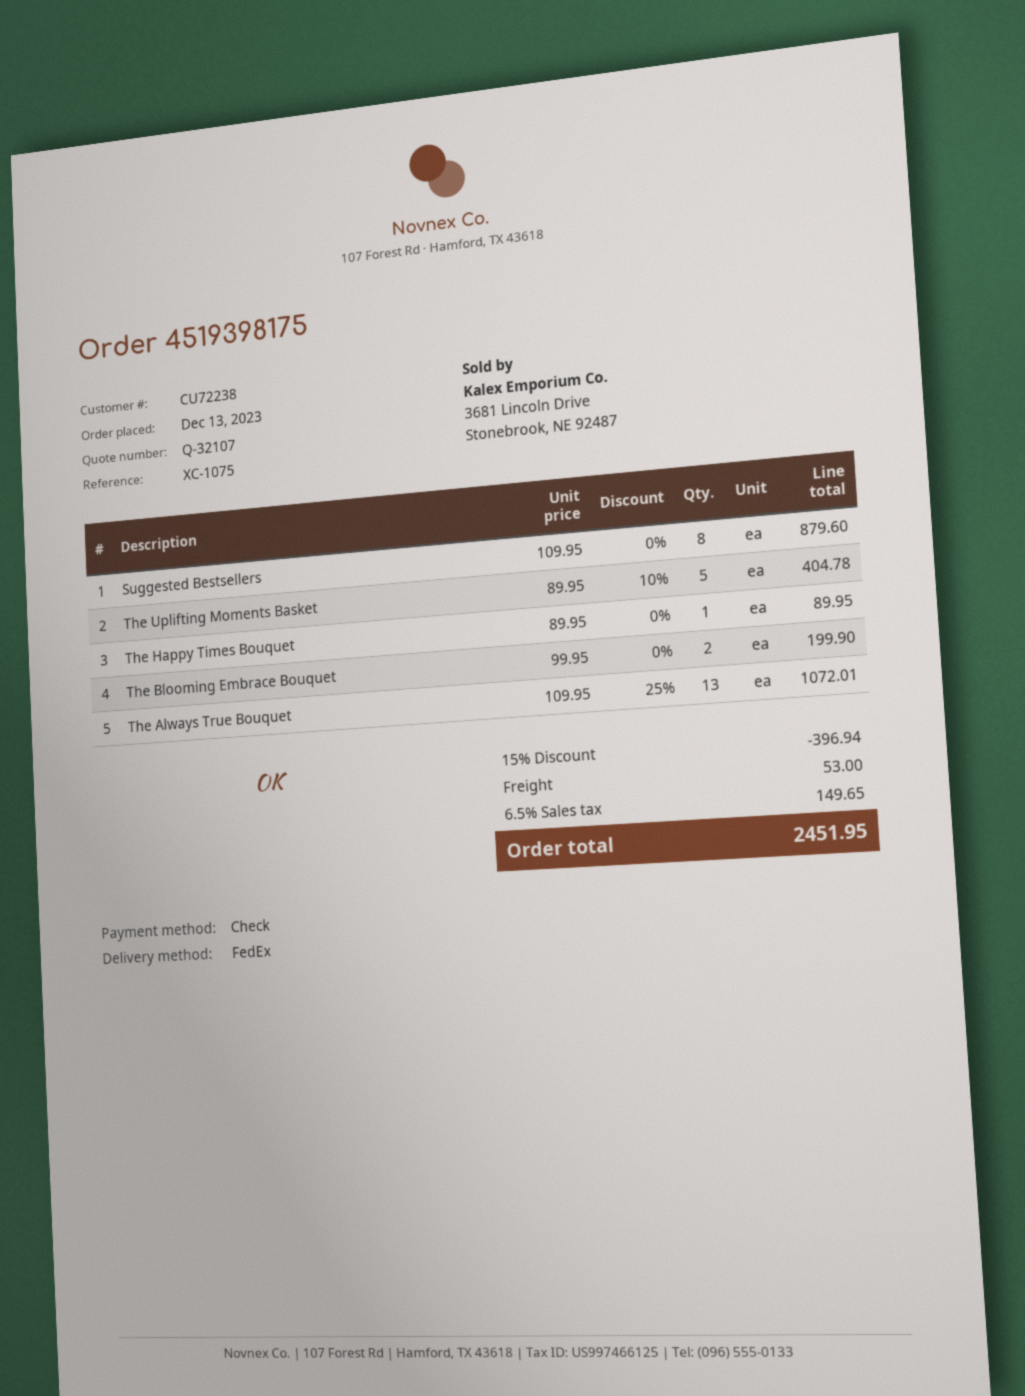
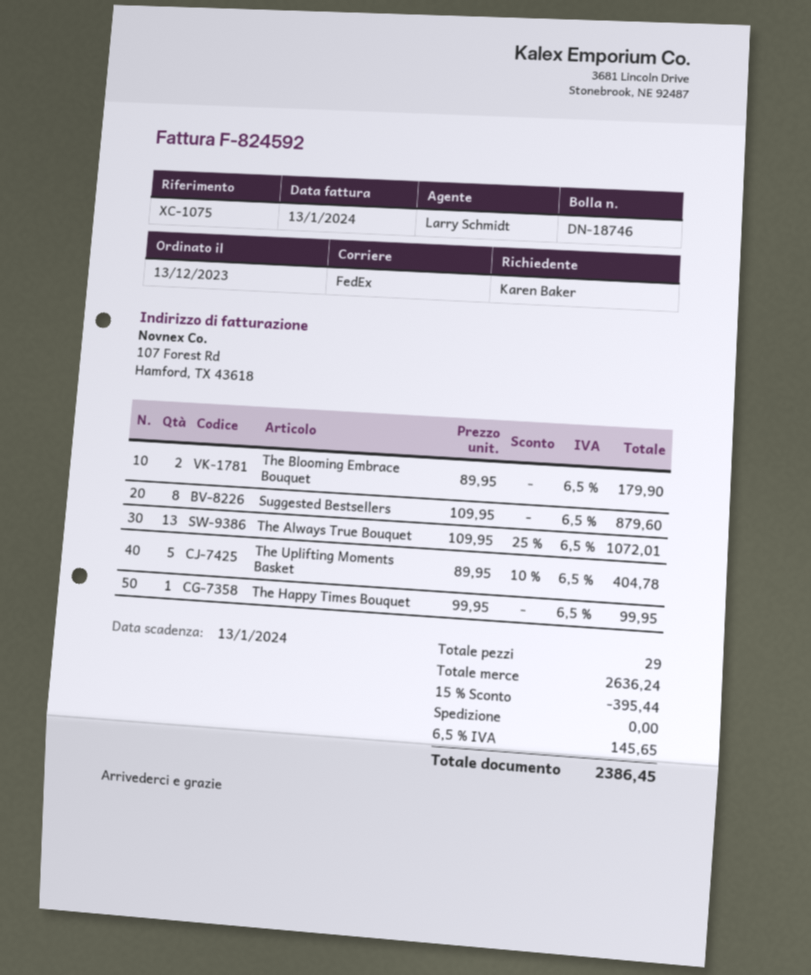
The Happy Times Bouquet: 1 x 89.95 = 89.95 -> 1 x 99.95 = 99.95
The Blooming Embrace Bouquet: 2 x 99.95 = 199.90 -> 2 x 89.95 = 179.90
discount: 15% = 396.94 -> 15% = 395.44
shipping: 53.00 -> 0.00
tax: 6.5% = 149.65 -> 6.5% = 145.65
total: 2451.95 -> 2386.45

